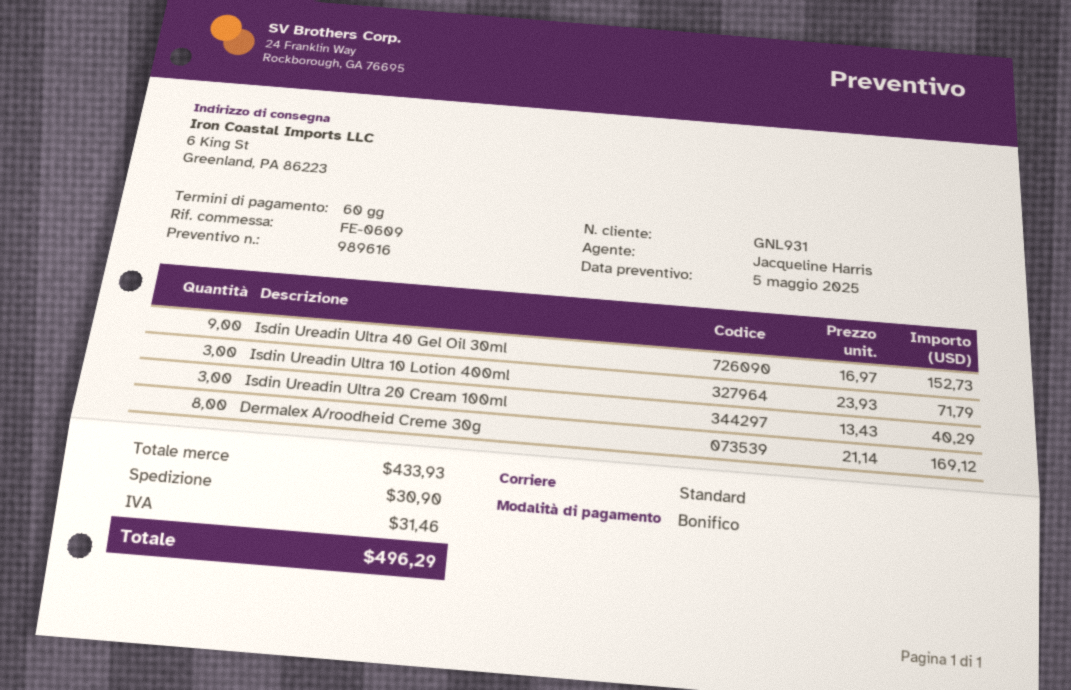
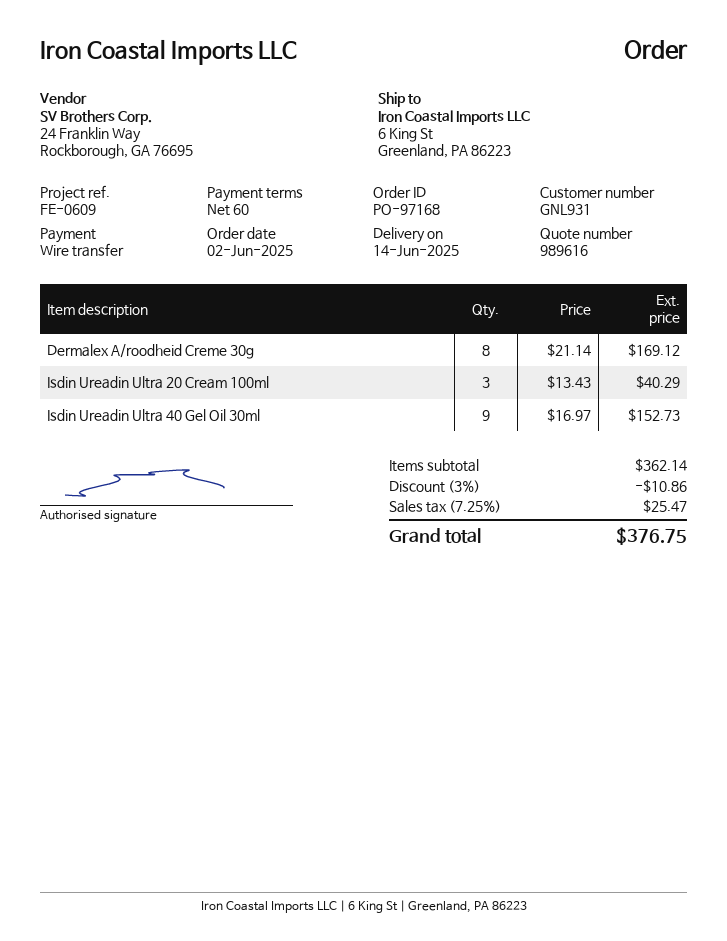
Isdin Ureadin Ultra 10 Lotion 400ml: 3 x 23.93 = 71.79 -> none
subtotal: 433.93 -> 362.14
discount: none -> 3% = 10.86
shipping: 30.90 -> none
tax: 31.46 -> 25.47
total: 496.29 -> 376.75

